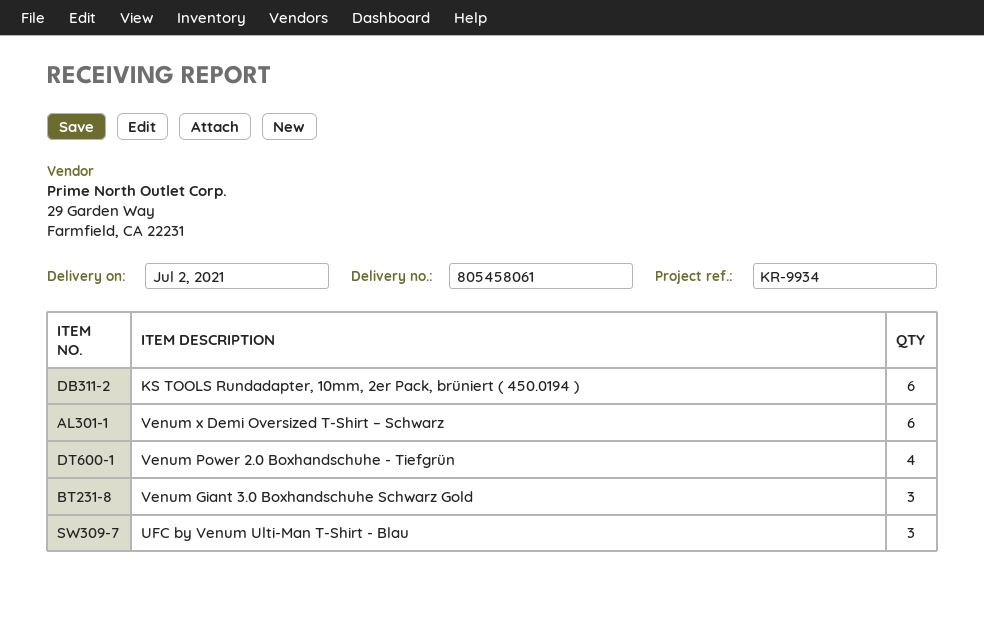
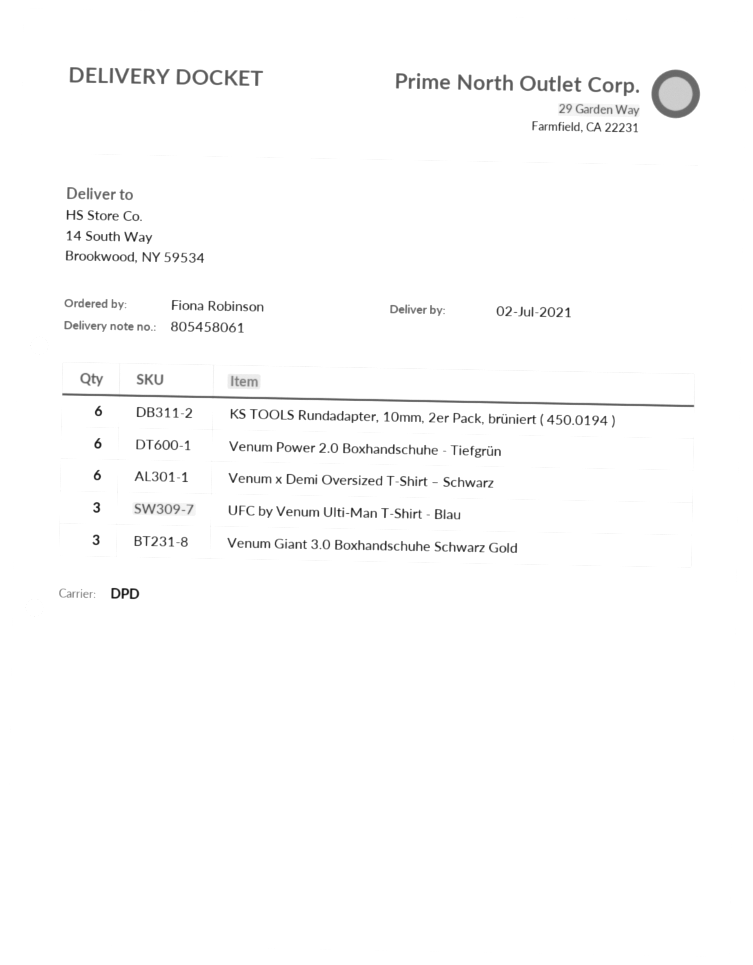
Venum Power 2.0 Boxhandschuhe - Tiefgrün: 4 -> 6

